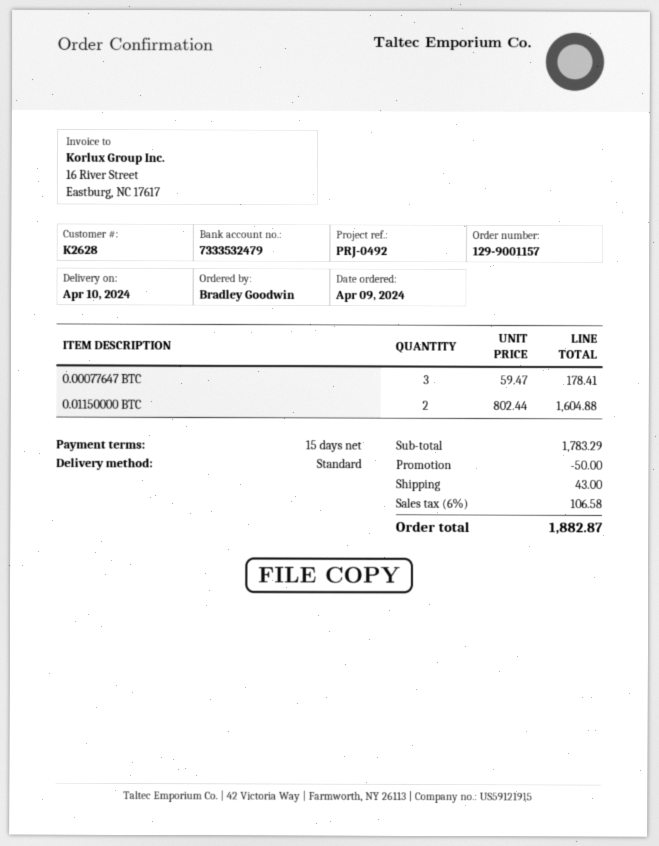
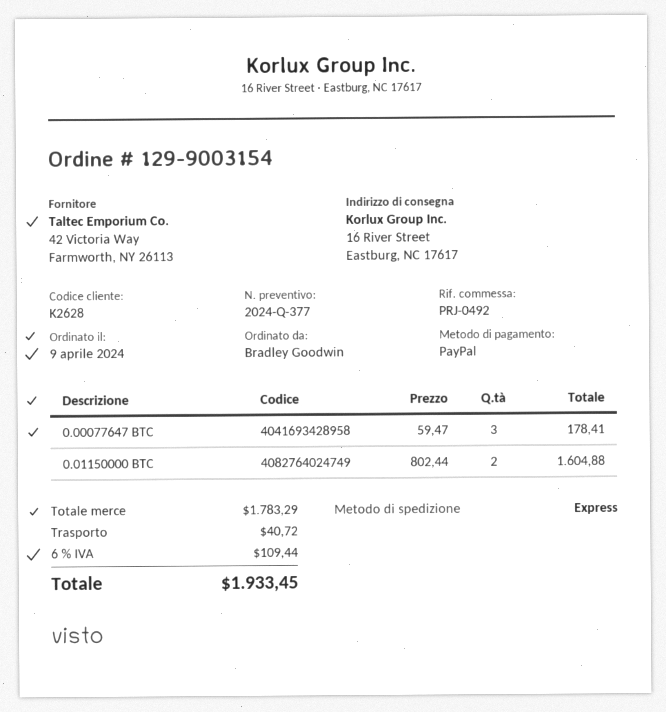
order number: 129-9001157 -> 129-9003154
shipping method: standard -> express
discount: 50.00 -> none
shipping: 43.00 -> 40.72
tax: 6% = 106.58 -> 6% = 109.44
total: 1882.87 -> 1933.45

